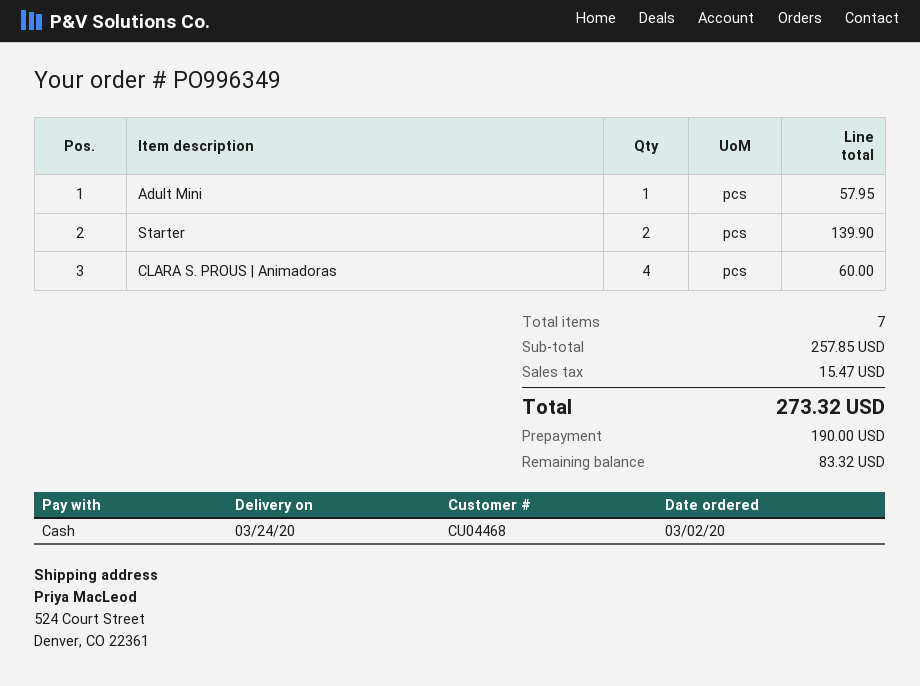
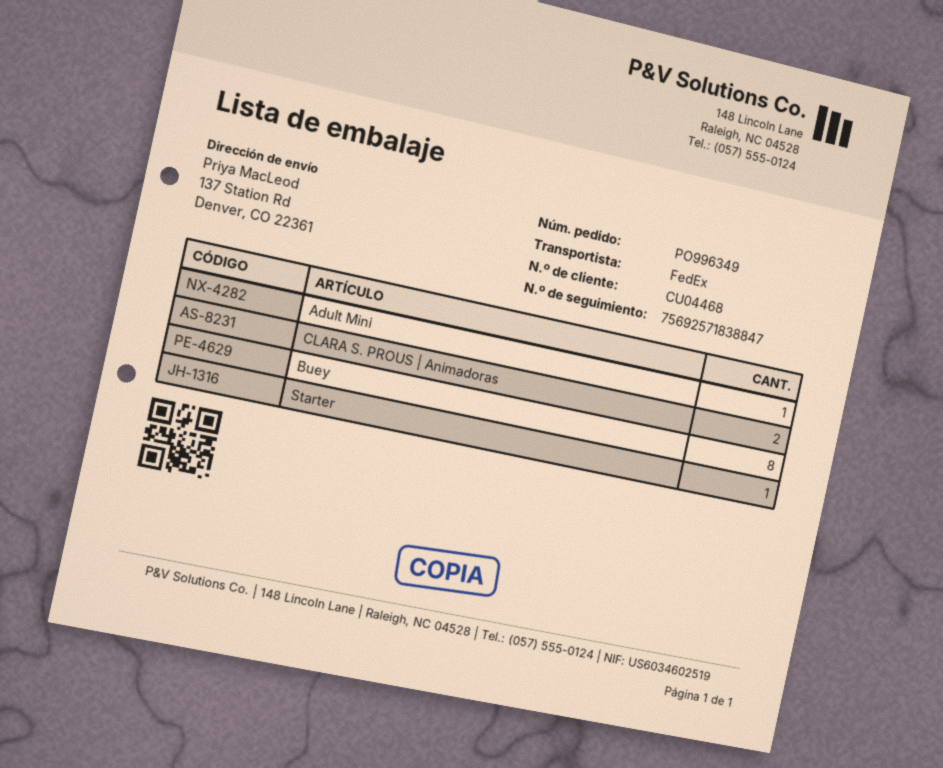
ship to: 524 Court Street, Denver, CO 22361 -> 137 Station Rd, Denver, CO 22361
Starter: 2 -> 1
CLARA S. PROUS | Animadoras: 4 -> 2
Buey: none -> 8

